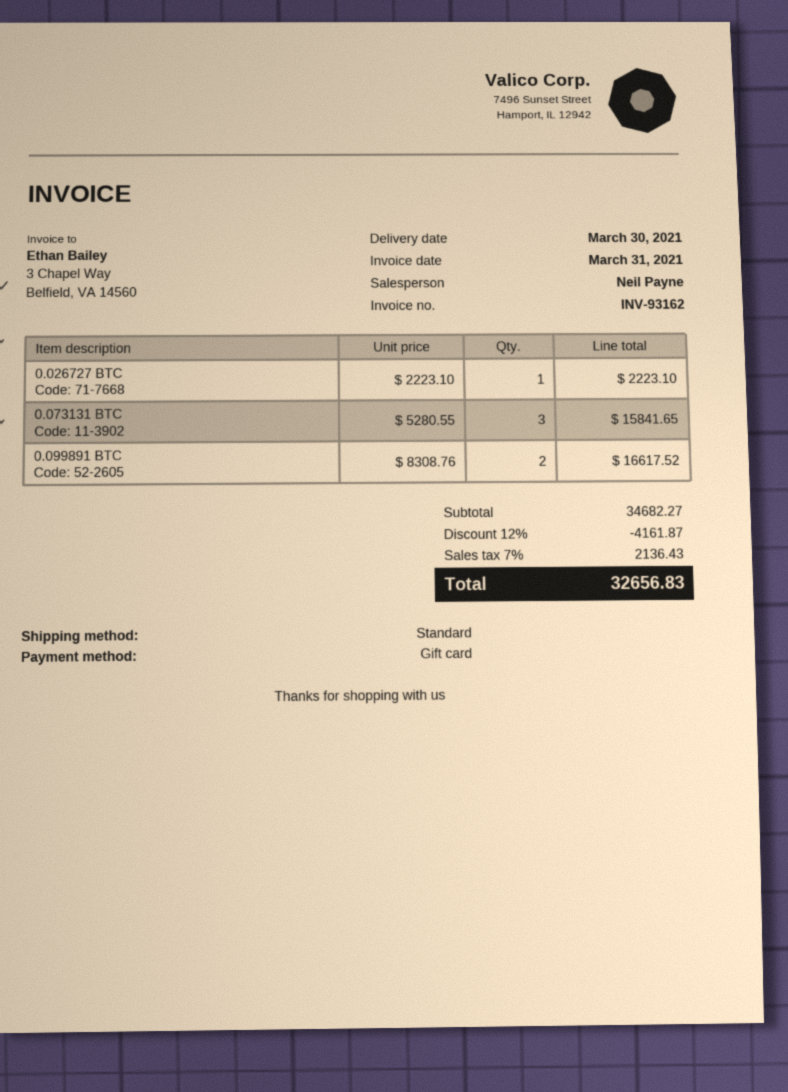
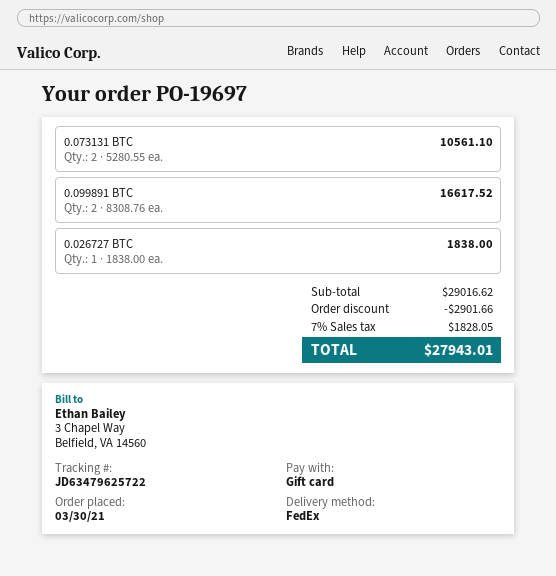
shipping method: standard -> FedEx
0.026727 BTC: 1 x 2223.10 = 2223.10 -> 1 x 1838.00 = 1838.00
0.073131 BTC: 3 x 5280.55 = 15841.65 -> 2 x 5280.55 = 10561.10
subtotal: 34682.27 -> 29016.62
discount: 4161.87 -> 2901.66
tax: 7% = 2136.43 -> 7% = 1828.05
total: 32656.83 -> 27943.01

